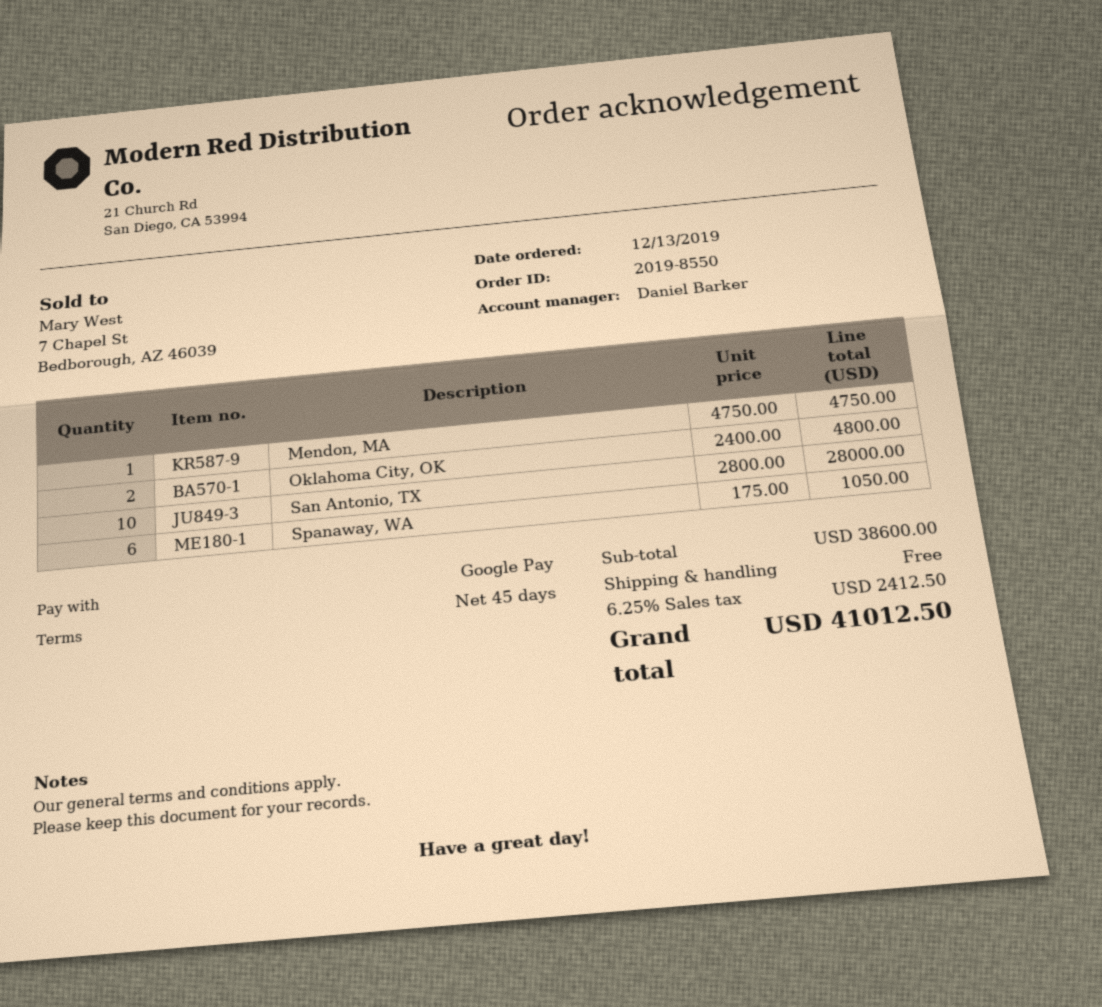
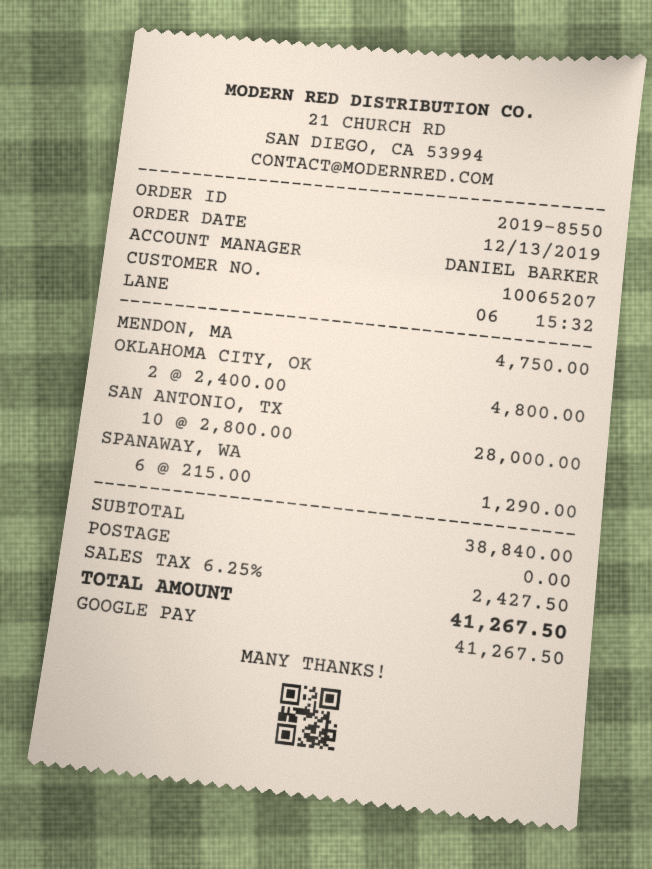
Spanaway, WA: 6 x 175.00 = 1050.00 -> 6 x 215.00 = 1290.00
subtotal: 38600.00 -> 38840.00
tax: 6.25% = 2412.50 -> 6.25% = 2427.50
total: 41012.50 -> 41267.50

